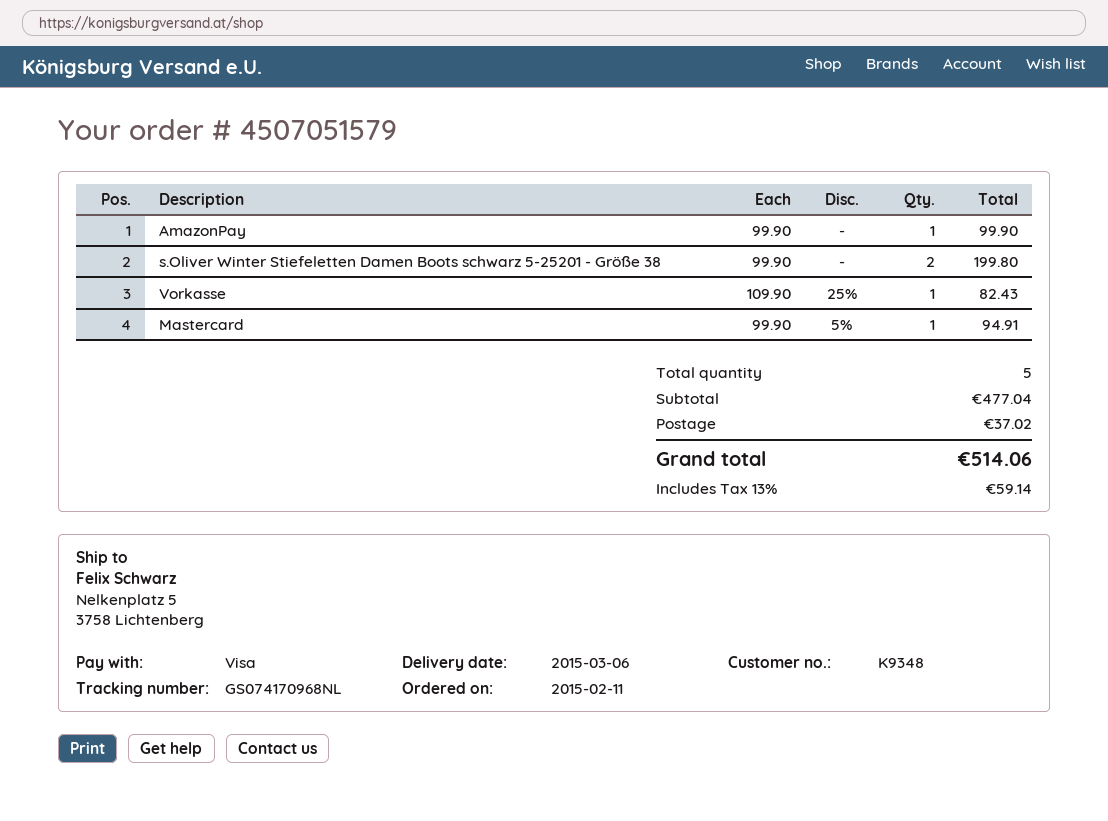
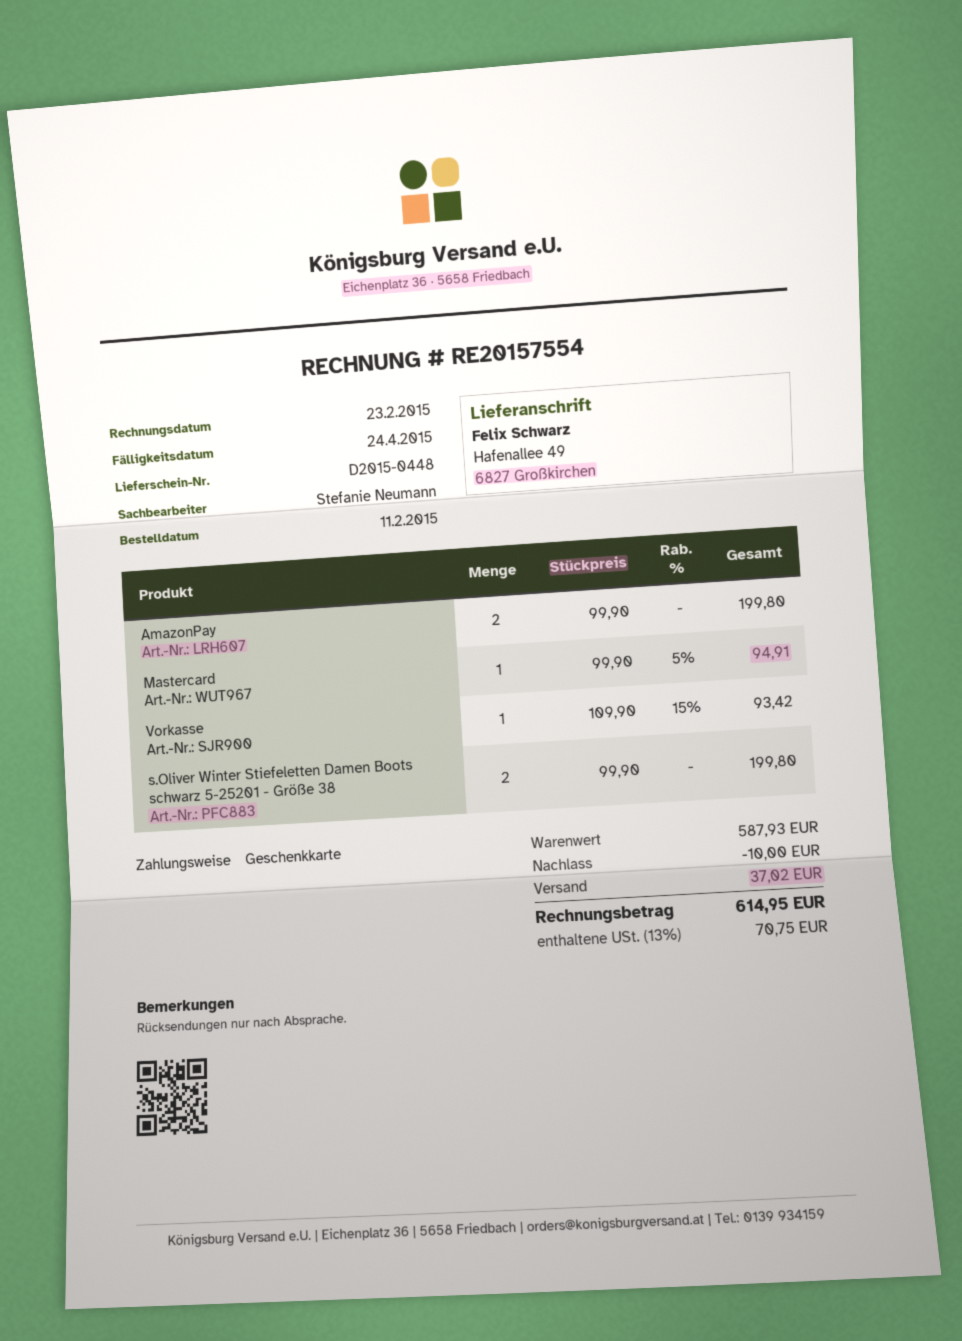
payment method: Visa -> gift card
ship to: Nelkenplatz 5, 3758 Lichtenberg -> Hafenallee 49, 6827 Großkirchen
AmazonPay: 1 x 99.90 = 99.90 -> 2 x 99.90 = 199.80
Vorkasse: 1 x 109.90 - 25% = 82.43 -> 1 x 109.90 - 15% = 93.42
subtotal: 477.04 -> 587.93
discount: none -> 10.00
tax: 13% = 59.14 -> 13% = 70.75
total: 514.06 -> 614.95

